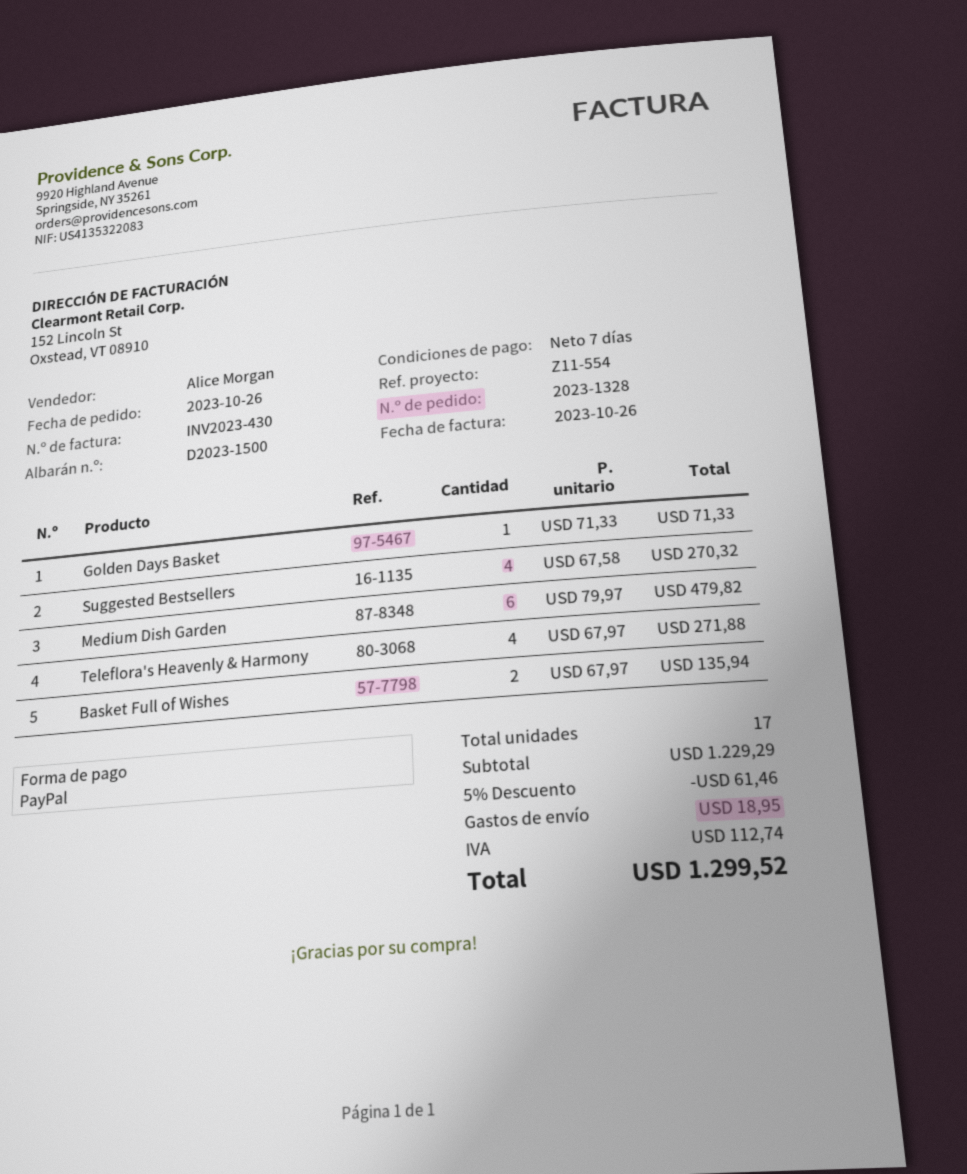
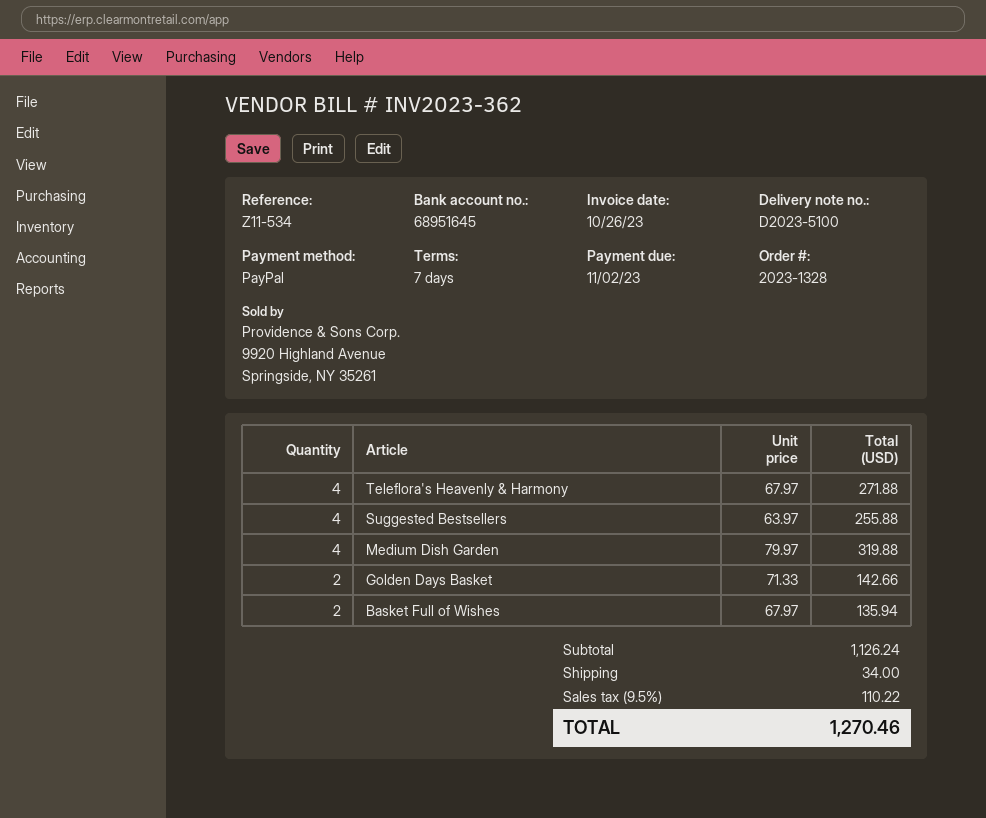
delivery note number: D2023-1500 -> D2023-5100
invoice number: INV2023-430 -> INV2023-362
reference: Z11-554 -> Z11-534
Golden Days Basket: 1 x 71.33 = 71.33 -> 2 x 71.33 = 142.66
Suggested Bestsellers: 4 x 67.58 = 270.32 -> 4 x 63.97 = 255.88
Medium Dish Garden: 6 x 79.97 = 479.82 -> 4 x 79.97 = 319.88
subtotal: 1229.29 -> 1126.24
discount: 5% = 61.46 -> none
shipping: 18.95 -> 34.00
tax: 112.74 -> 110.22
total: 1299.52 -> 1270.46

